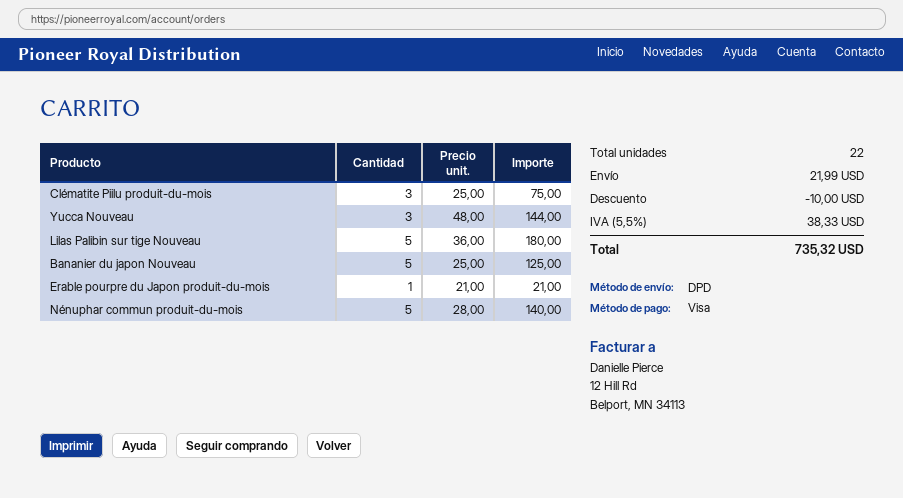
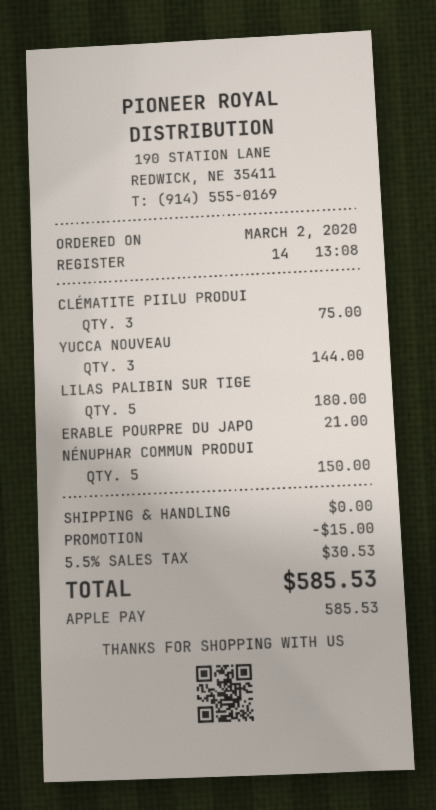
payment method: Visa -> Apple Pay
Bananier du japon Nouveau: 5 for 125.00 -> none
Nénuphar commun produit-du-mois: 5 for 140.00 -> 5 for 150.00
discount: 10.00 -> 15.00
shipping: 21.99 -> 0.00
tax: 5.5% = 38.33 -> 5.5% = 30.53
total: 735.32 -> 585.53

